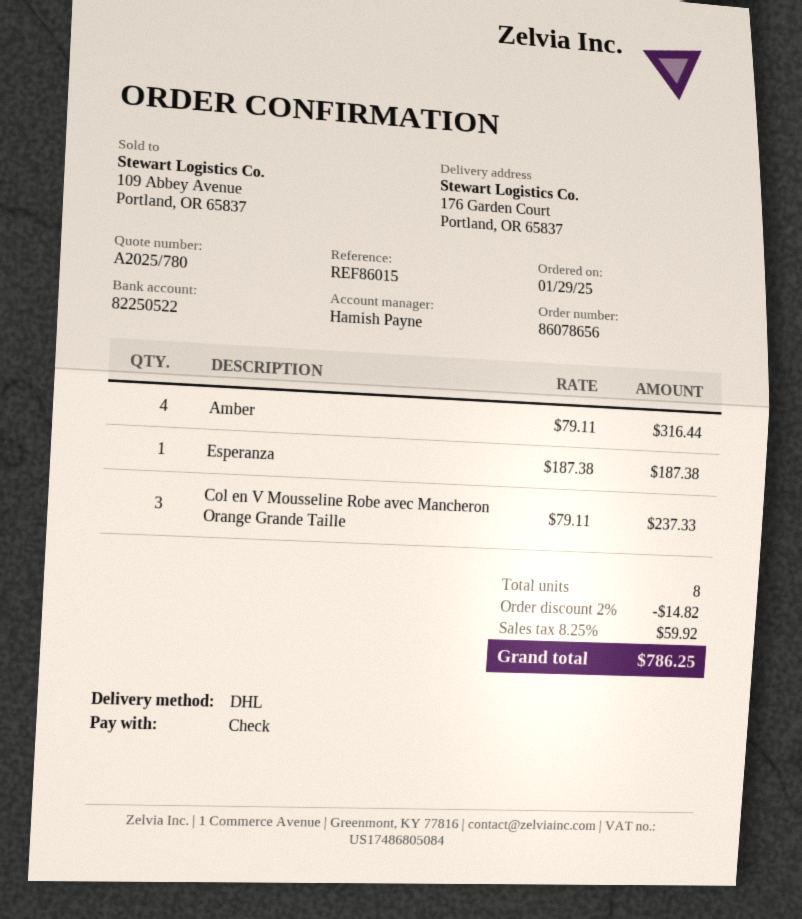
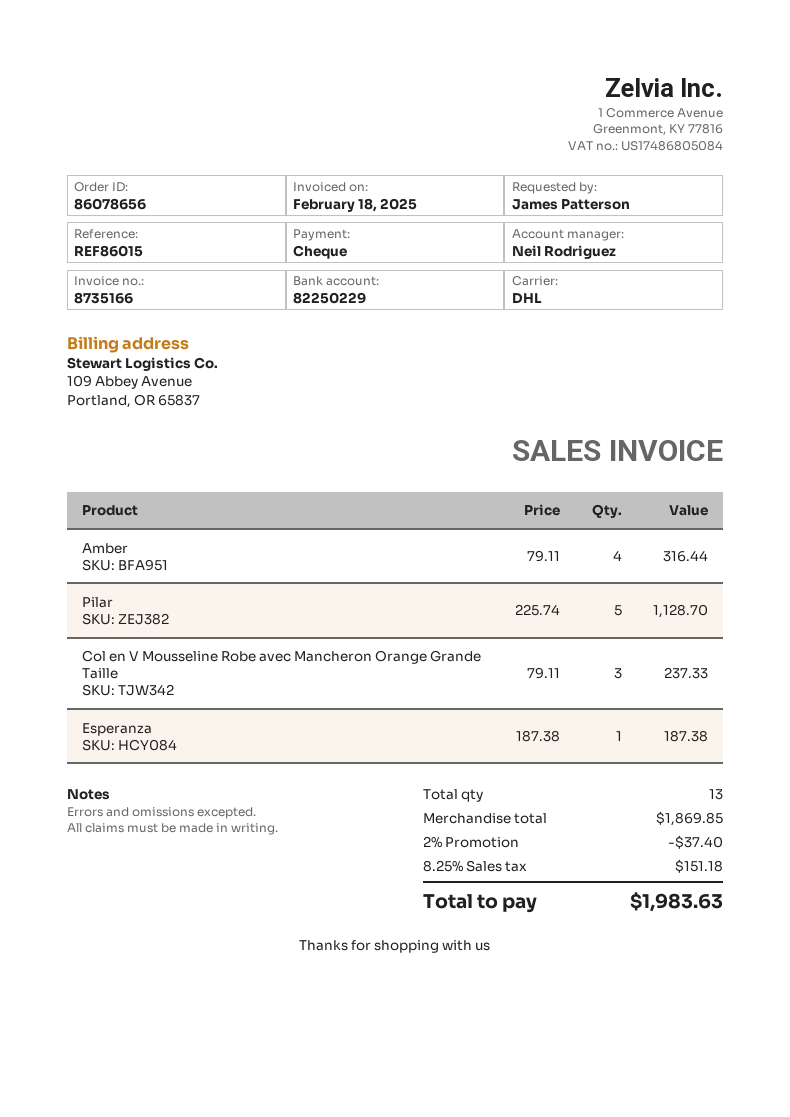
sales rep: Hamish Payne -> Neil Rodriguez
bank account: 82250522 -> 82250229
Pilar: none -> 5 x 225.74 = 1128.70
total quantity: 8 -> 13
discount: 2% = 14.82 -> 2% = 37.40
tax: 8.25% = 59.92 -> 8.25% = 151.18
total: 786.25 -> 1983.63

